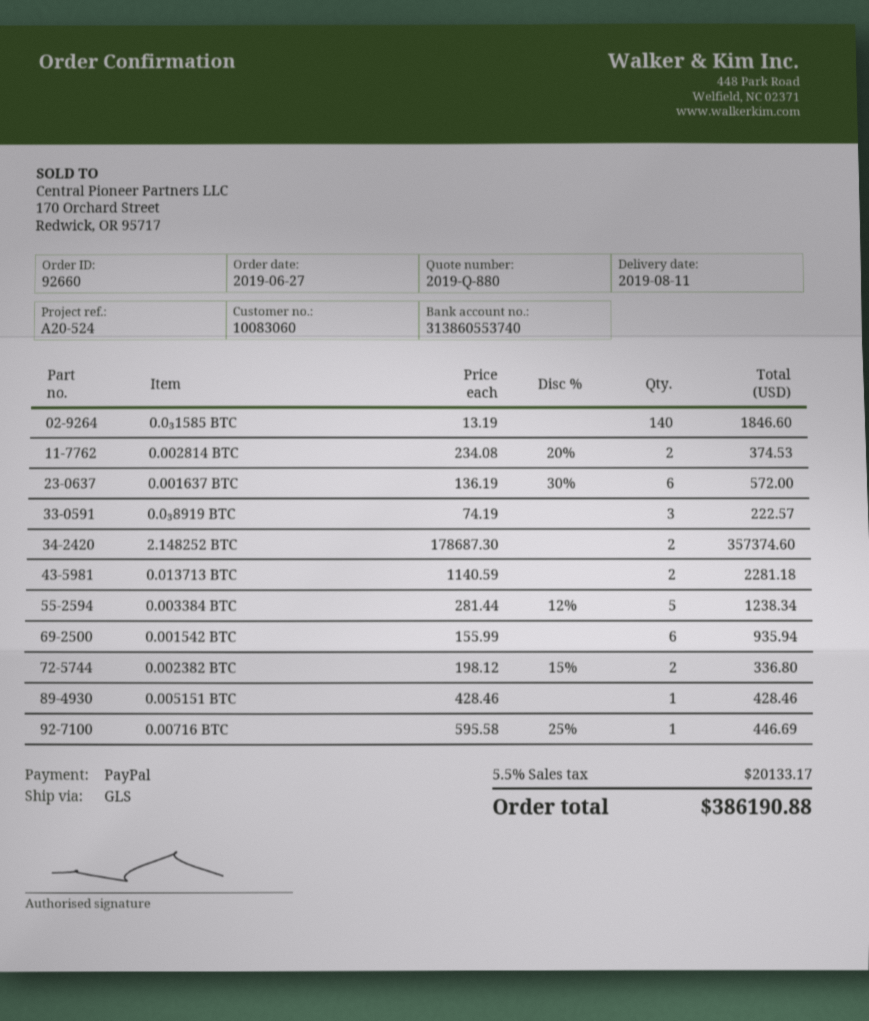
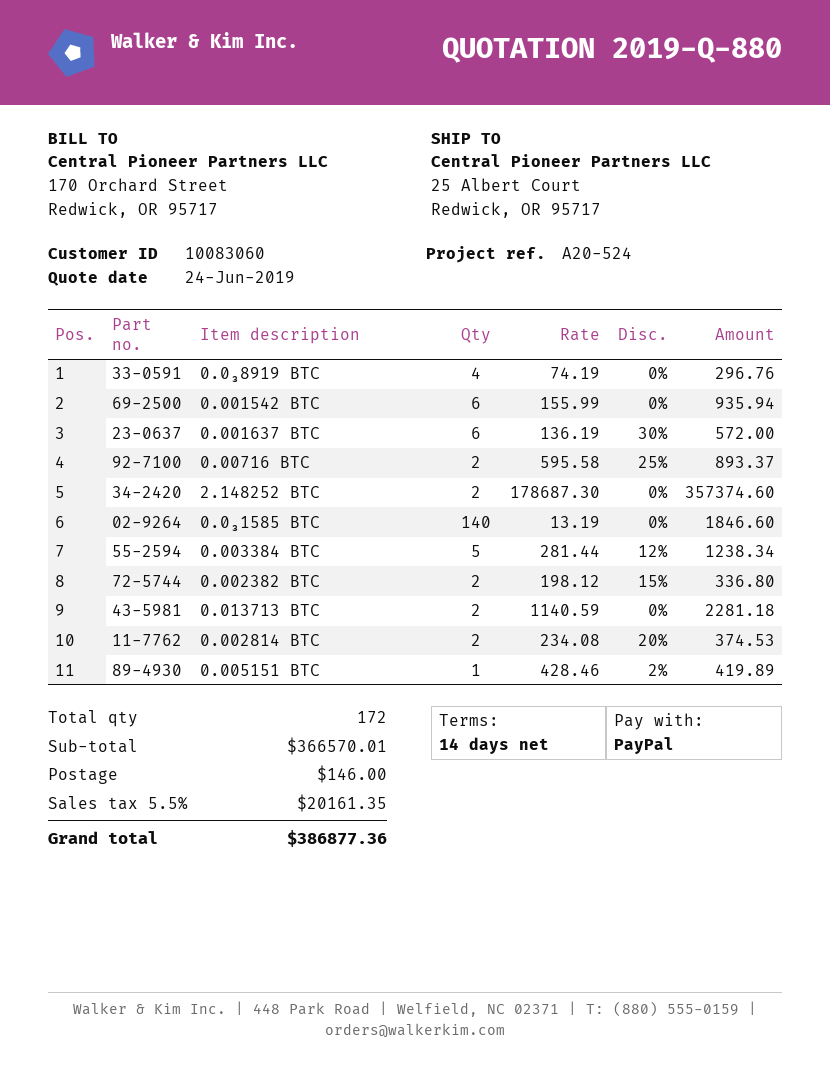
0.0₃8919 BTC: 3 x 74.19 = 222.57 -> 4 x 74.19 = 296.76
0.005151 BTC: 1 x 428.46 = 428.46 -> 1 x 428.46 - 2% = 419.89
0.00716 BTC: 1 x 595.58 - 25% = 446.69 -> 2 x 595.58 - 25% = 893.37
shipping: none -> 146.00
tax: 5.5% = 20133.17 -> 5.5% = 20161.35
total: 386190.88 -> 386877.36

